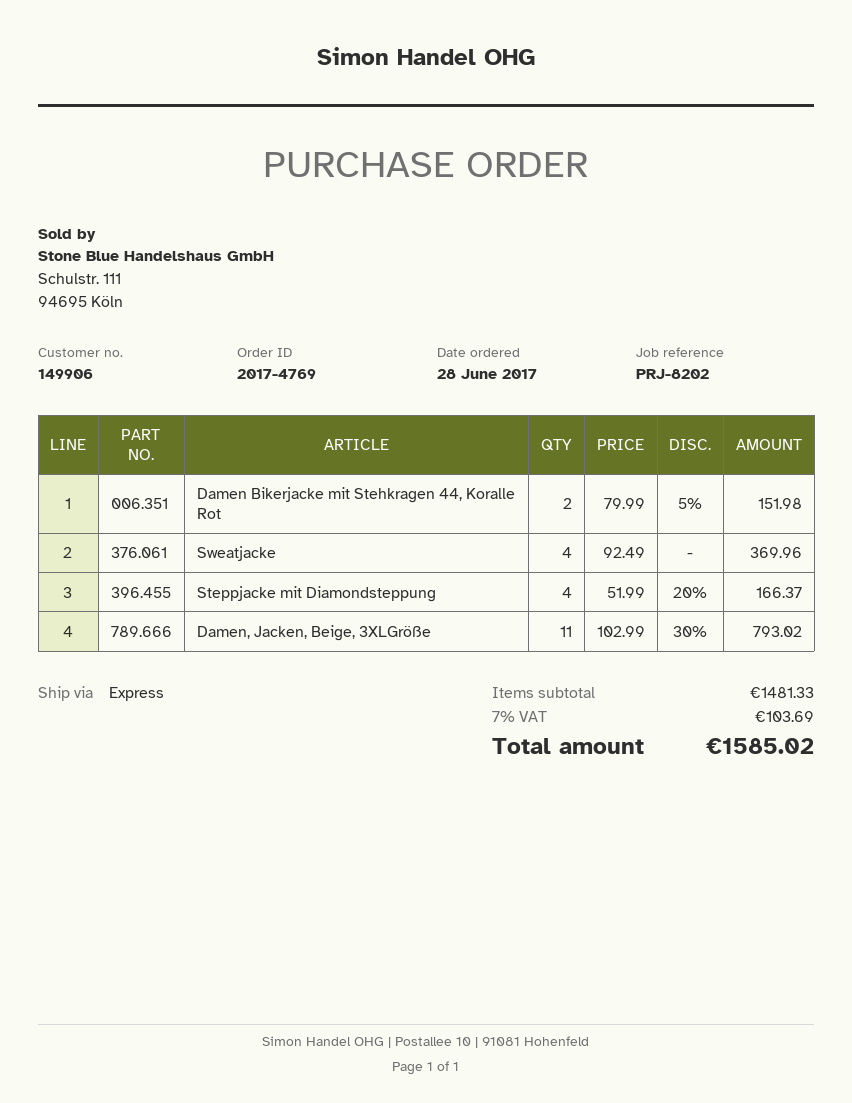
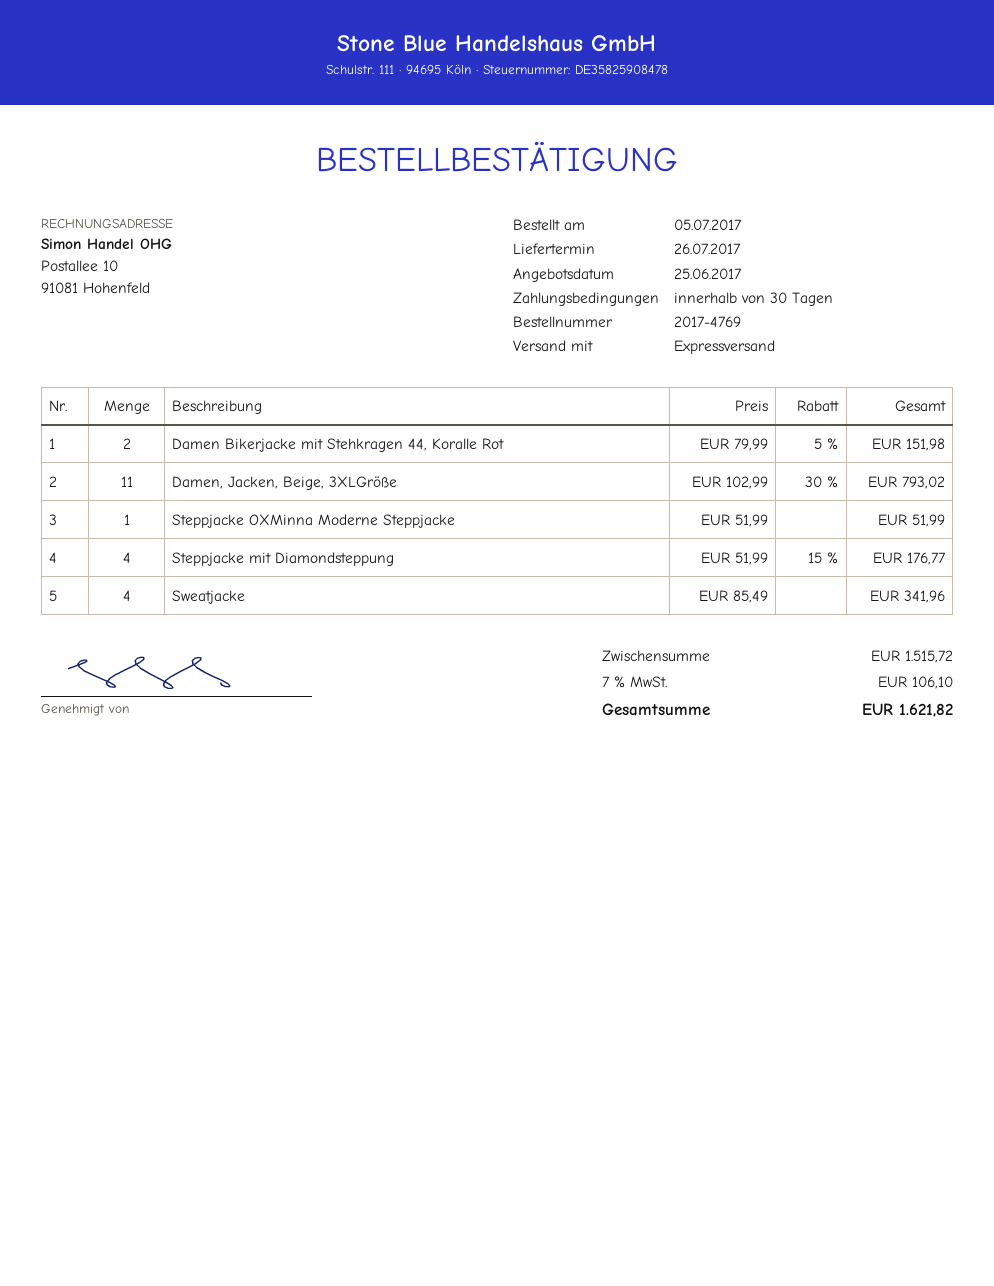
order date: 2017-06-28 -> 2017-07-05
Sweatjacke: 4 x 92.49 = 369.96 -> 4 x 85.49 = 341.96
Steppjacke mit Diamondsteppung: 4 x 51.99 - 20% = 166.37 -> 4 x 51.99 - 15% = 176.77
Steppjacke OXMinna Moderne Steppjacke: none -> 1 x 51.99 = 51.99
subtotal: 1481.33 -> 1515.72
tax: 7% = 103.69 -> 7% = 106.10
total: 1585.02 -> 1621.82

